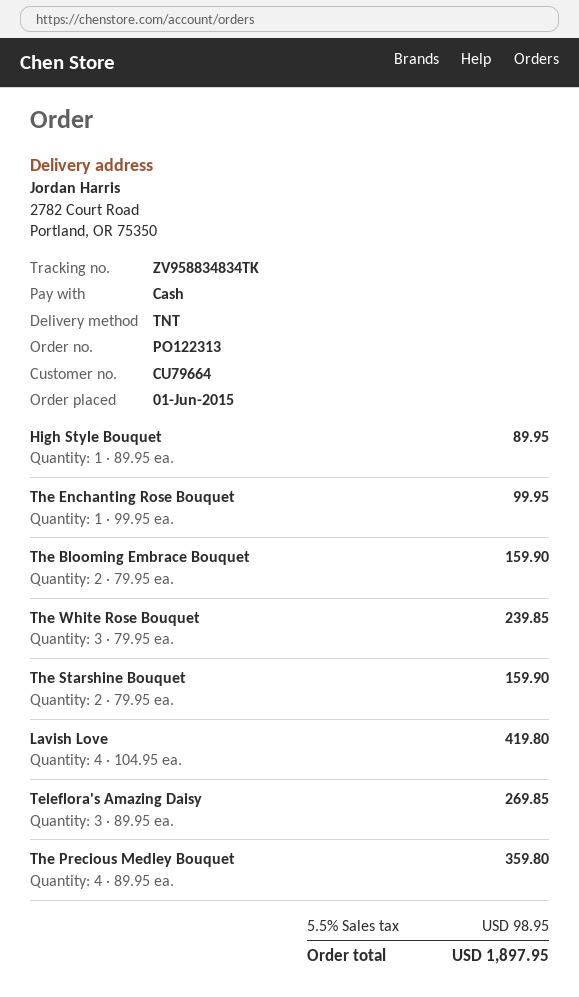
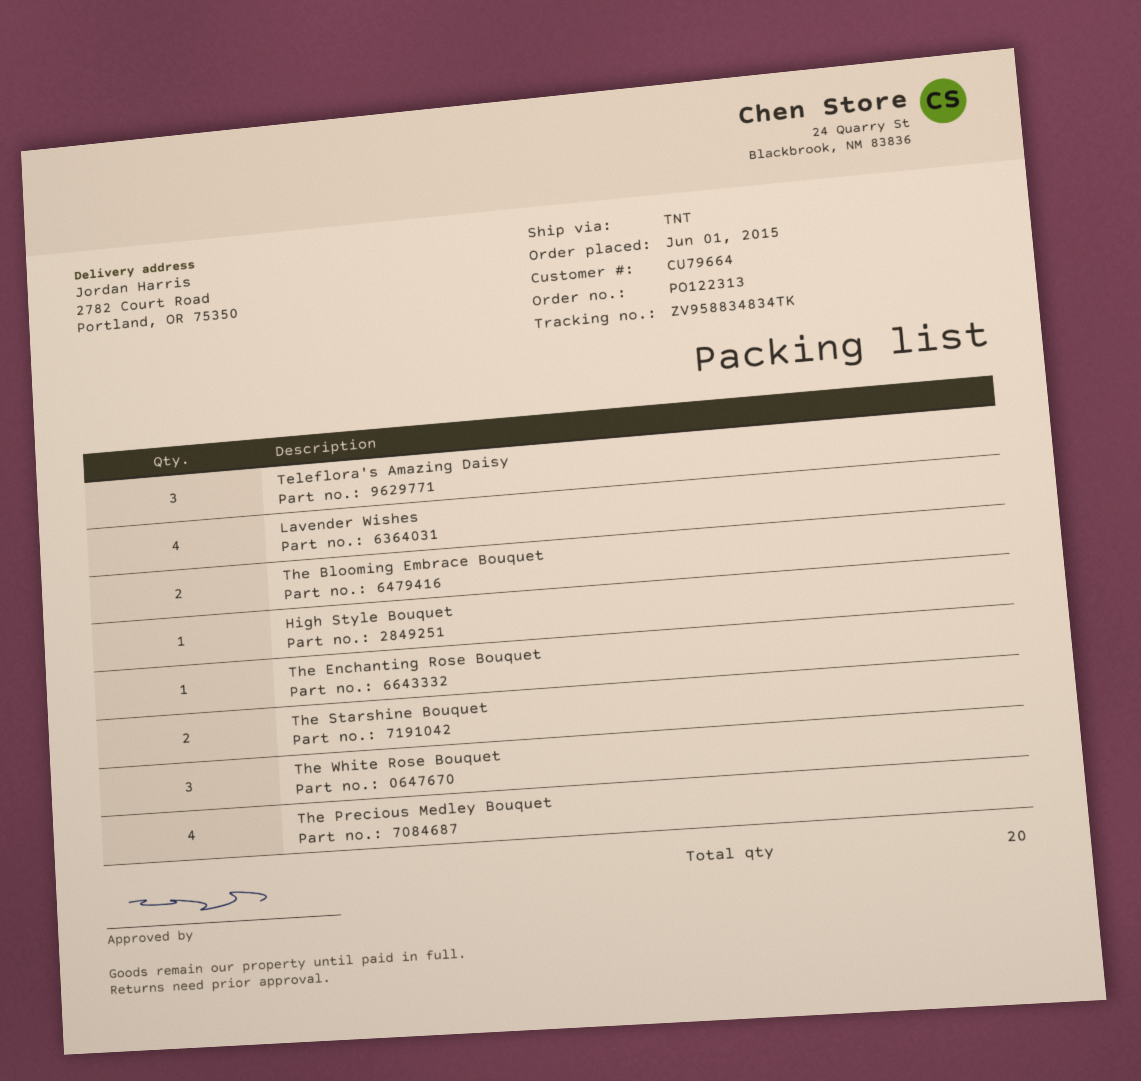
Lavish Love: 4 -> none
Lavender Wishes: none -> 4

